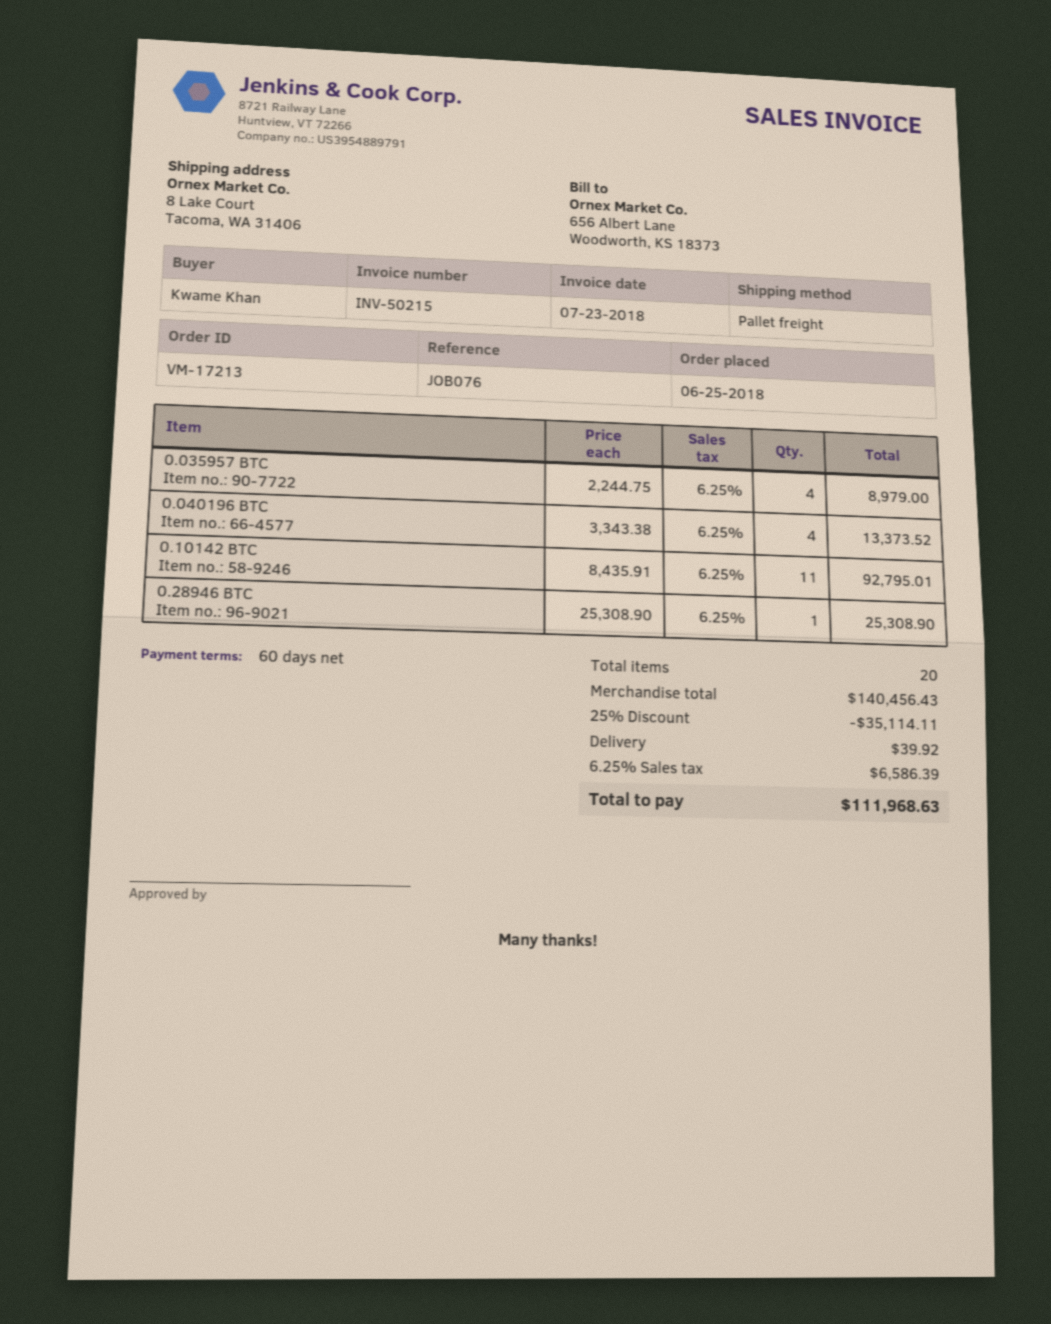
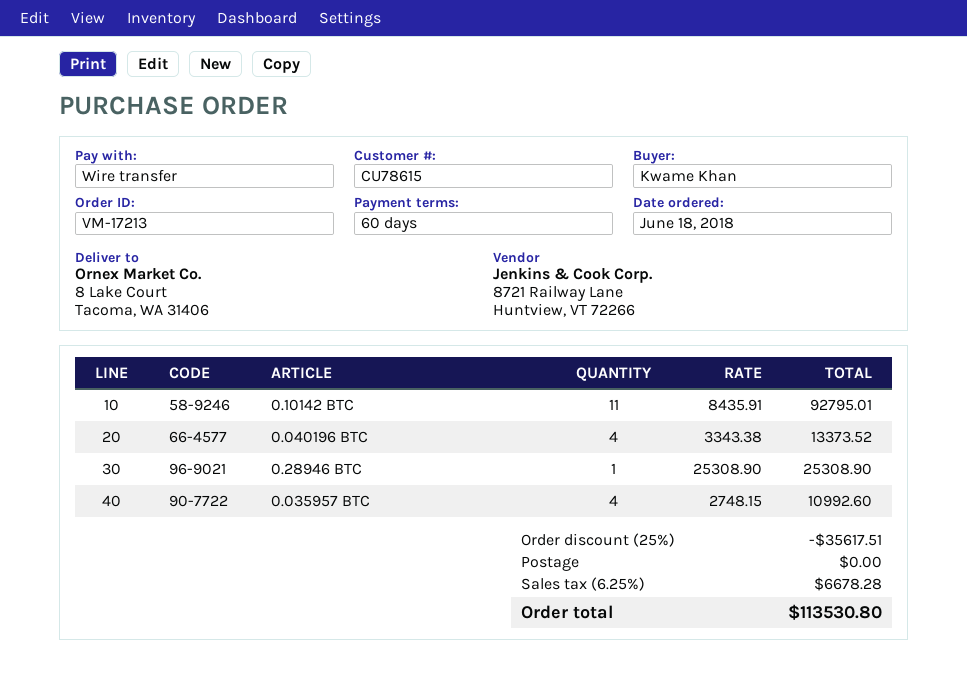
order date: 2018-06-25 -> 2018-06-18
0.035957 BTC: 4 x 2244.75 = 8979.00 -> 4 x 2748.15 = 10992.60
discount: 25% = 35114.11 -> 25% = 35617.51
shipping: 39.92 -> 0.00
tax: 6.25% = 6586.39 -> 6.25% = 6678.28
total: 111968.63 -> 113530.80

